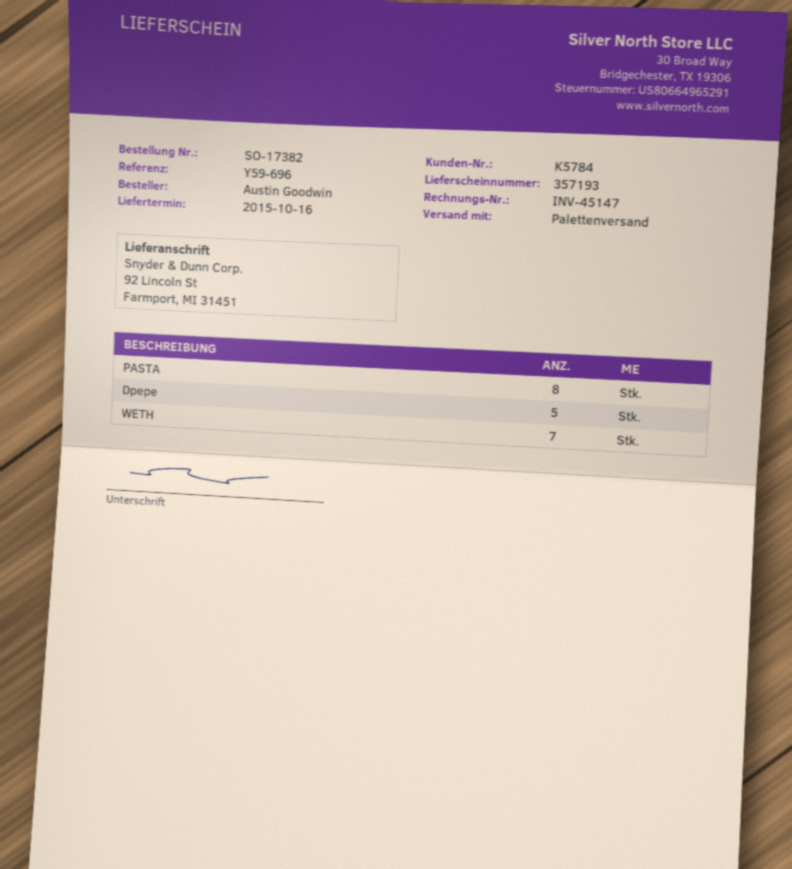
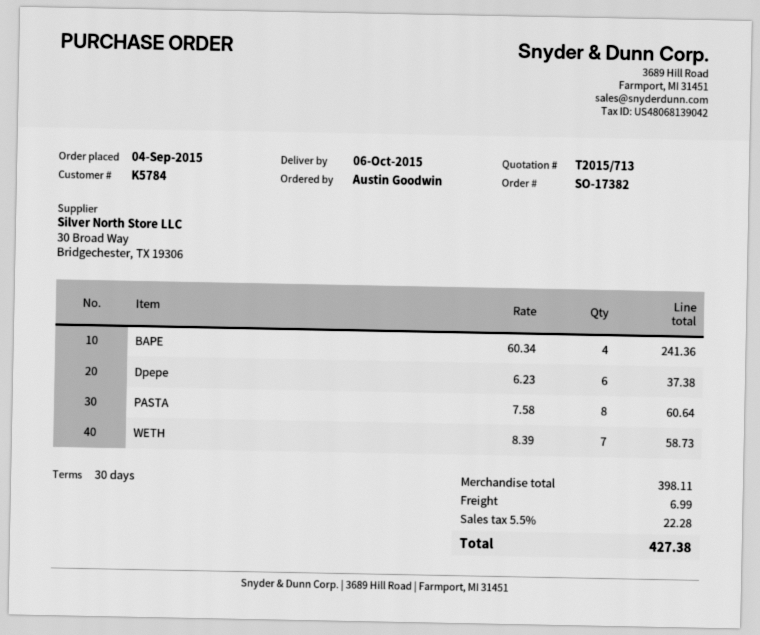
delivery date: 2015-10-16 -> 2015-10-06
Dpepe: 5 -> 6
BAPE: none -> 4

